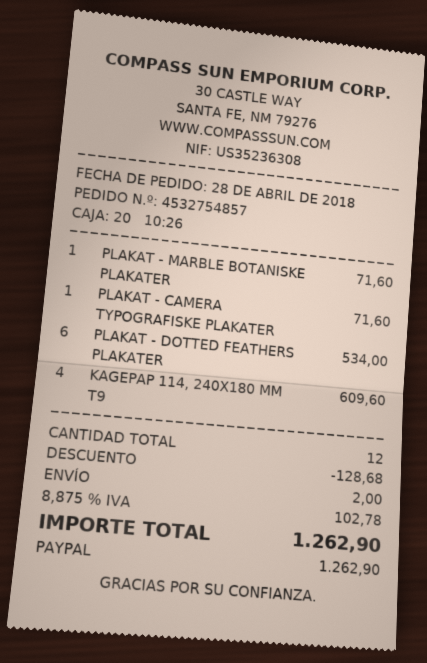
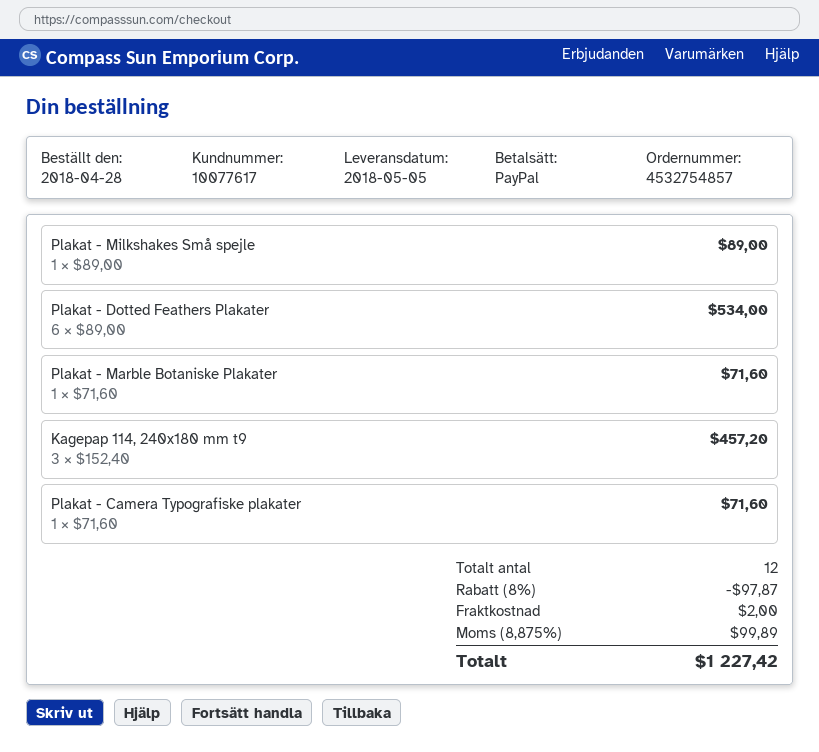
KAGEPAP 114, 240X180 MM T9: 4 for 609.60 -> 3 for 457.20
Plakat - Milkshakes Små spejle: none -> 1 for 89.00
discount: 128.68 -> 97.87
tax: 8.875% = 102.78 -> 8.875% = 99.89
total: 1262.90 -> 1227.42

